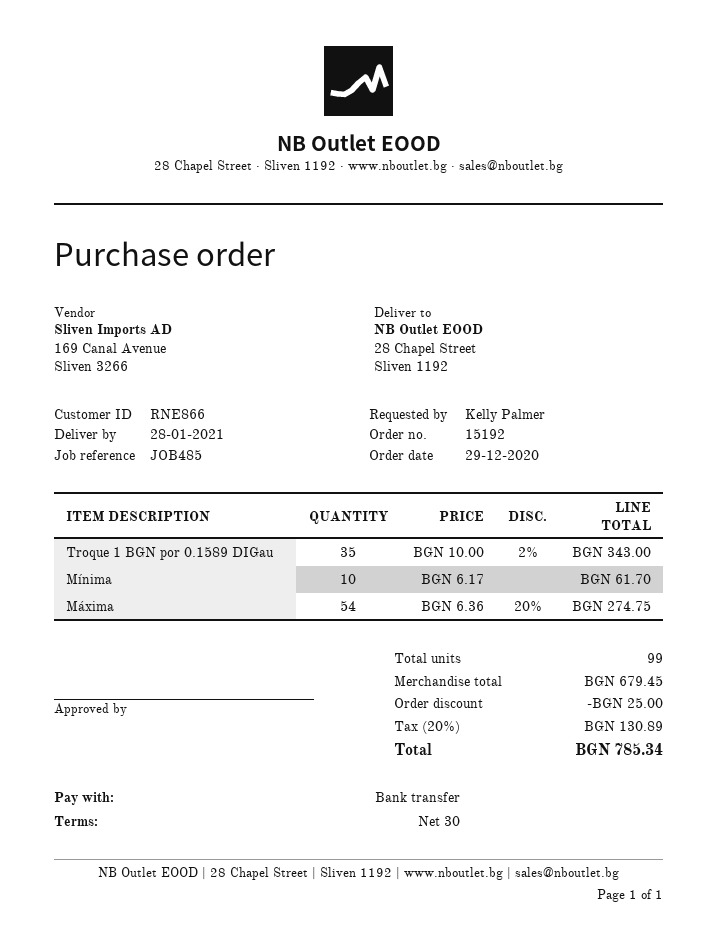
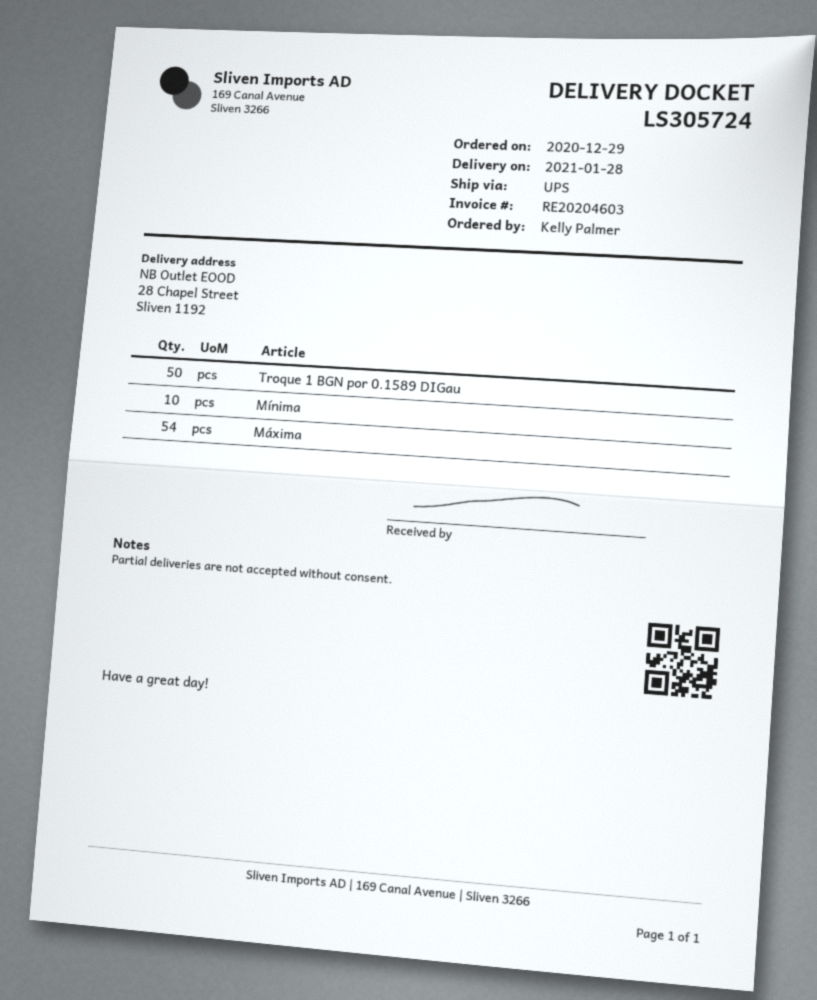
Troque 1 BGN por 0.1589 DIGau: 35 -> 50

